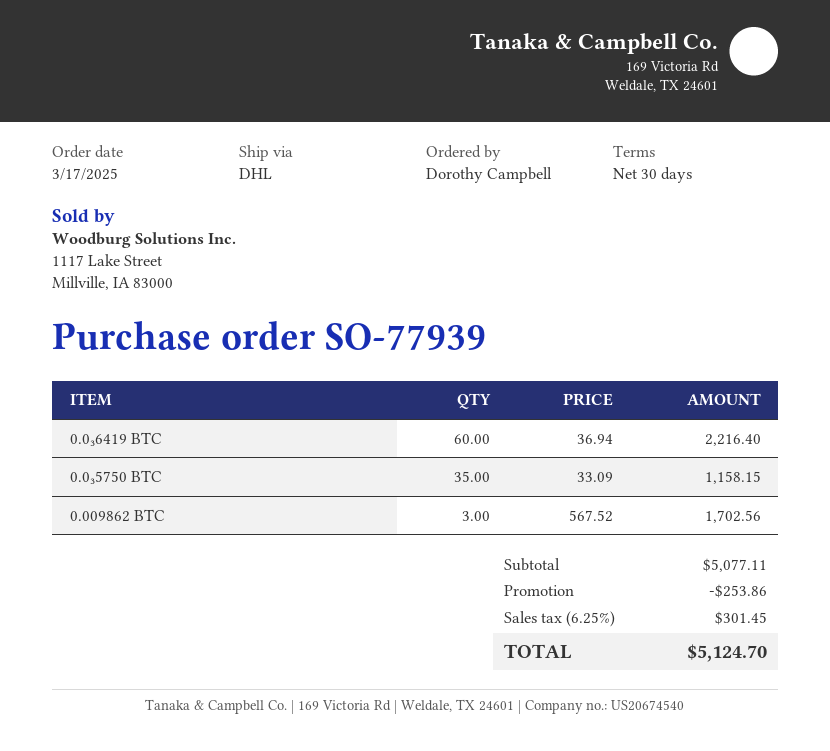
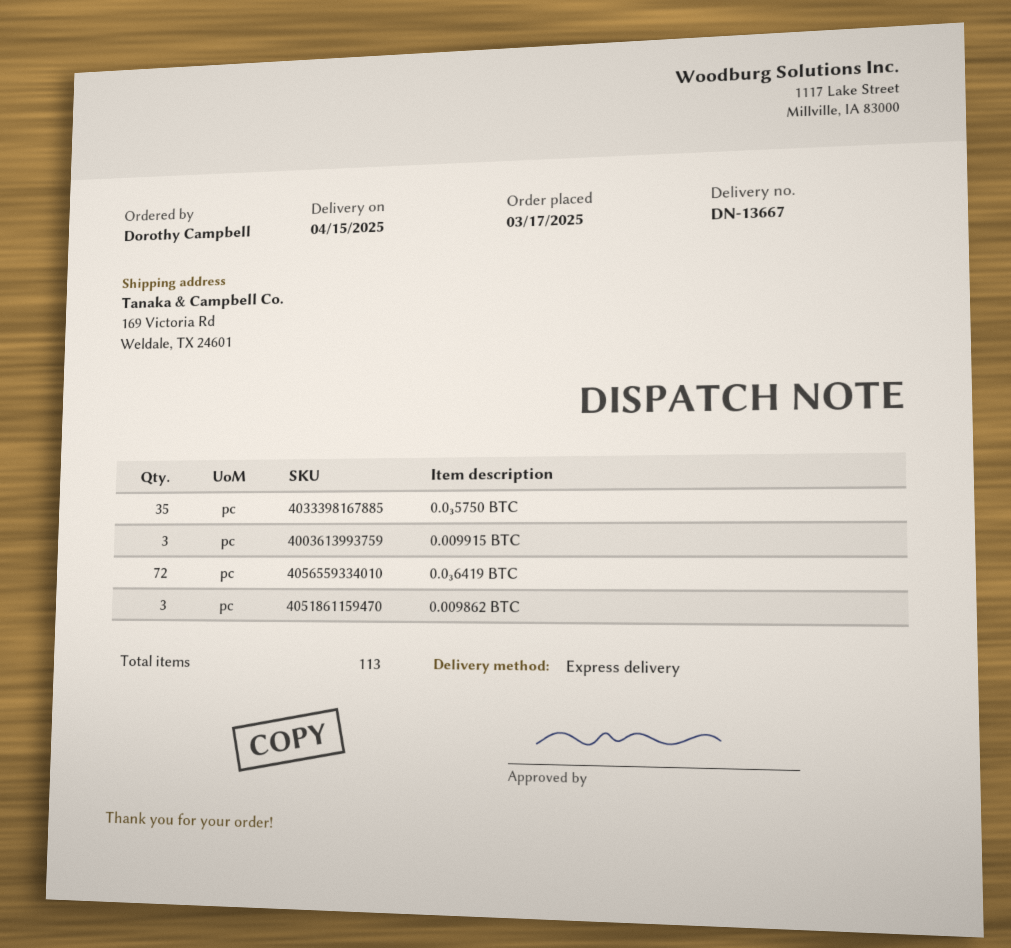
shipping method: DHL -> express
0.0₃6419 BTC: 60 -> 72
0.009915 BTC: none -> 3

